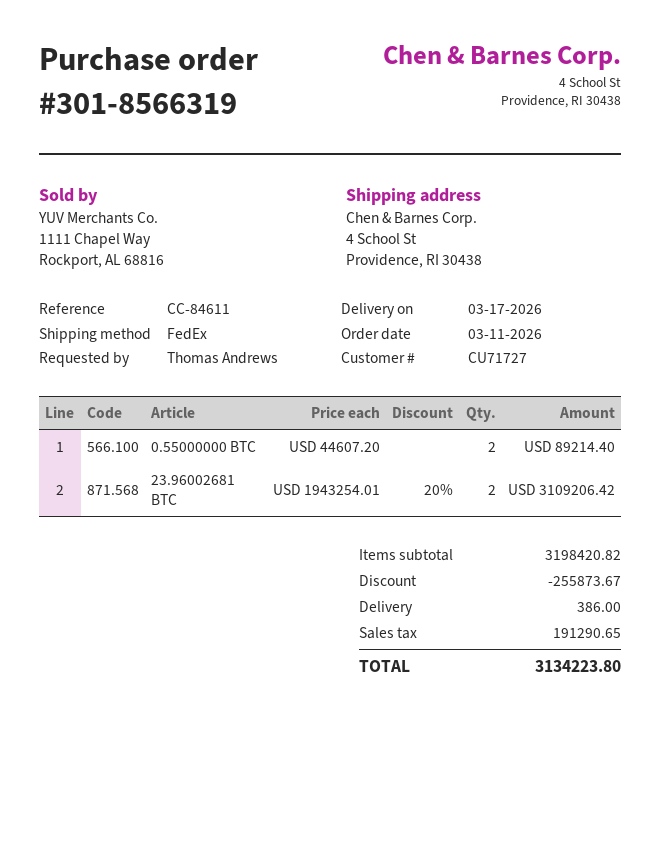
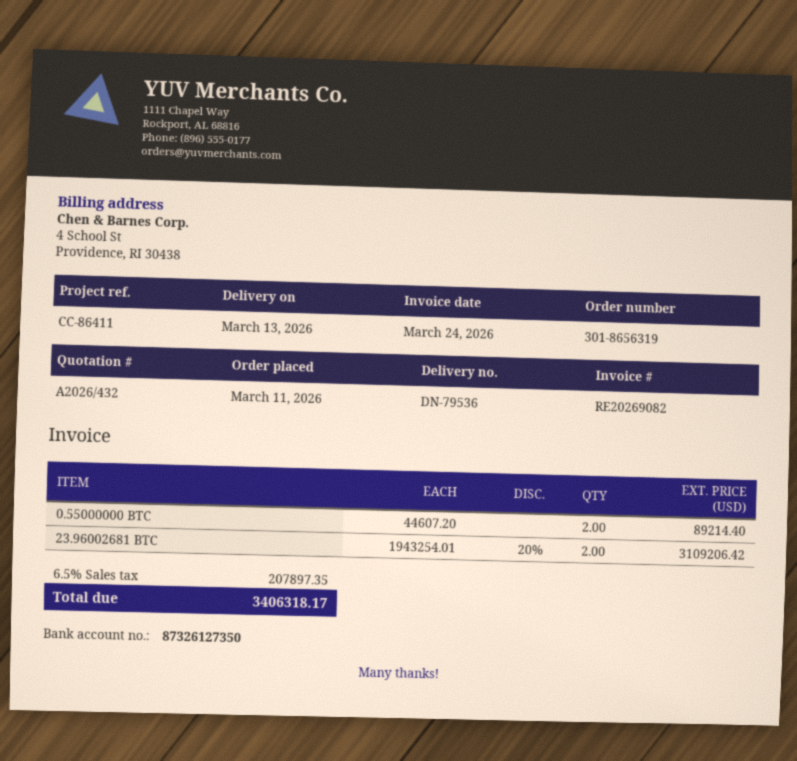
order number: 301-8566319 -> 301-8656319
delivery date: 2026-03-17 -> 2026-03-13
reference: CC-84611 -> CC-86411
discount: 255873.67 -> none
shipping: 386.00 -> none
tax: 191290.65 -> 207897.35
total: 3134223.80 -> 3406318.17

